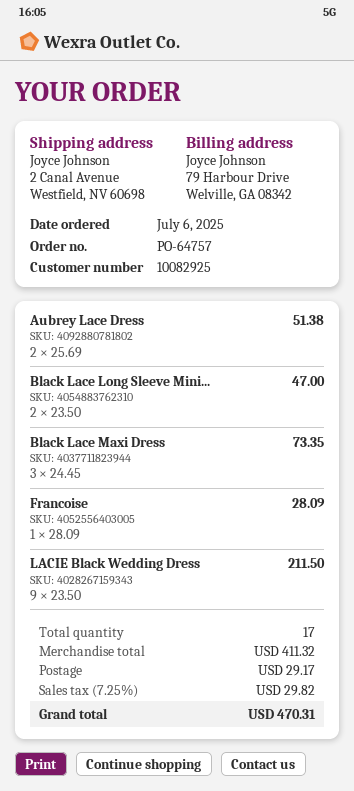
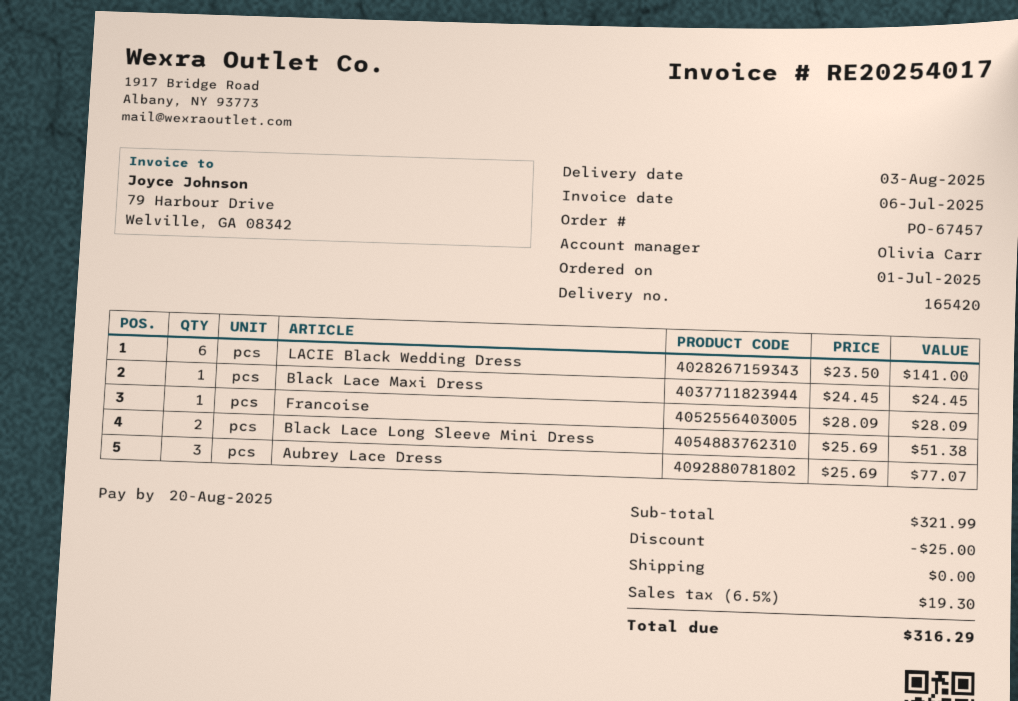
order number: PO-64757 -> PO-67457
order date: 2025-07-06 -> 2025-07-01
Aubrey Lace Dress: 2 x 25.69 = 51.38 -> 3 x 25.69 = 77.07
Black Lace Long Sleeve Mini...: 2 x 23.50 = 47.00 -> 2 x 25.69 = 51.38
Black Lace Maxi Dress: 3 x 24.45 = 73.35 -> 1 x 24.45 = 24.45
LACIE Black Wedding Dress: 9 x 23.50 = 211.50 -> 6 x 23.50 = 141.00
subtotal: 411.32 -> 321.99
discount: none -> 25.00
shipping: 29.17 -> 0.00
tax: 7.25% = 29.82 -> 6.5% = 19.30
total: 470.31 -> 316.29

